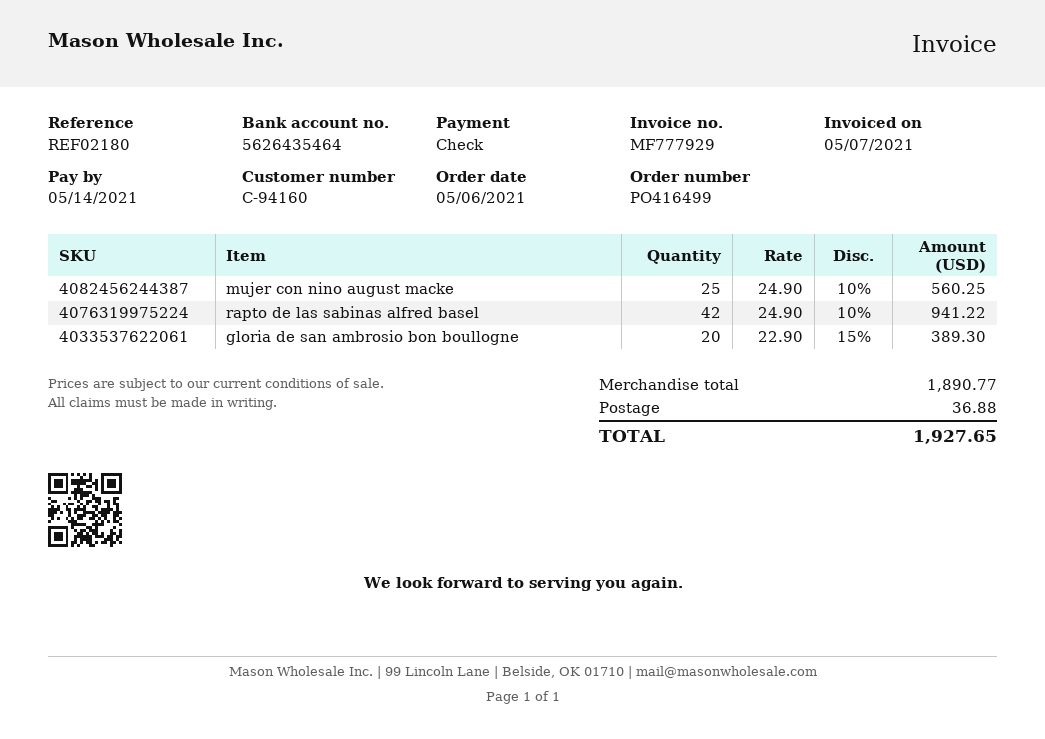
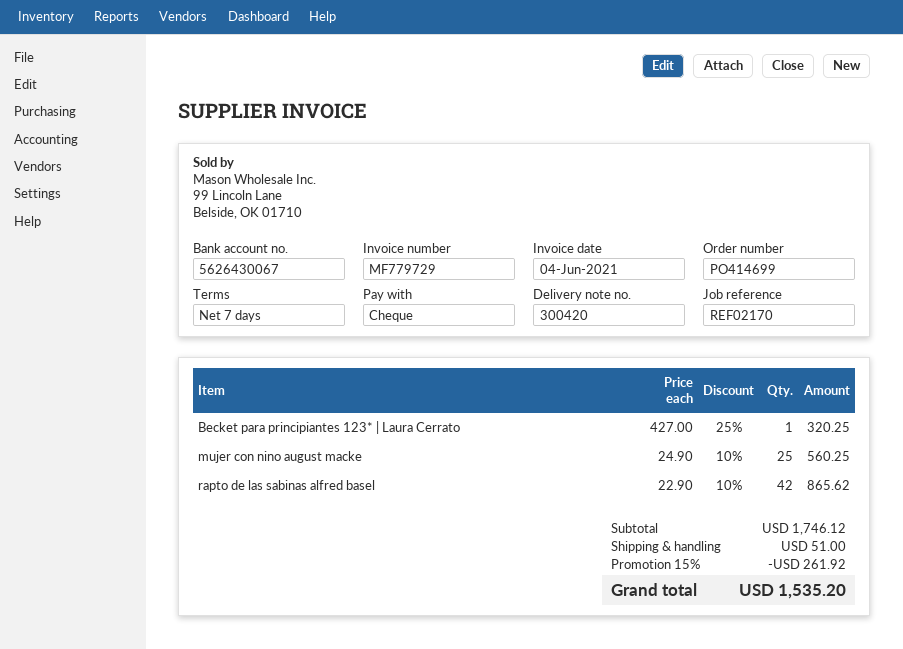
order number: PO416499 -> PO414699
invoice number: MF777929 -> MF779729
invoice date: 2021-05-07 -> 2021-06-04
reference: REF02180 -> REF02170
bank account: 5626435464 -> 5626430067
rapto de las sabinas alfred basel: 42 x 24.90 - 10% = 941.22 -> 42 x 22.90 - 10% = 865.62
gloria de san ambrosio bon boullogne: 20 x 22.90 - 15% = 389.30 -> none
Becket para principiantes 123* | Laura Cerrato: none -> 1 x 427.00 - 25% = 320.25
subtotal: 1890.77 -> 1746.12
discount: none -> 15% = 261.92
shipping: 36.88 -> 51.00
total: 1927.65 -> 1535.20

